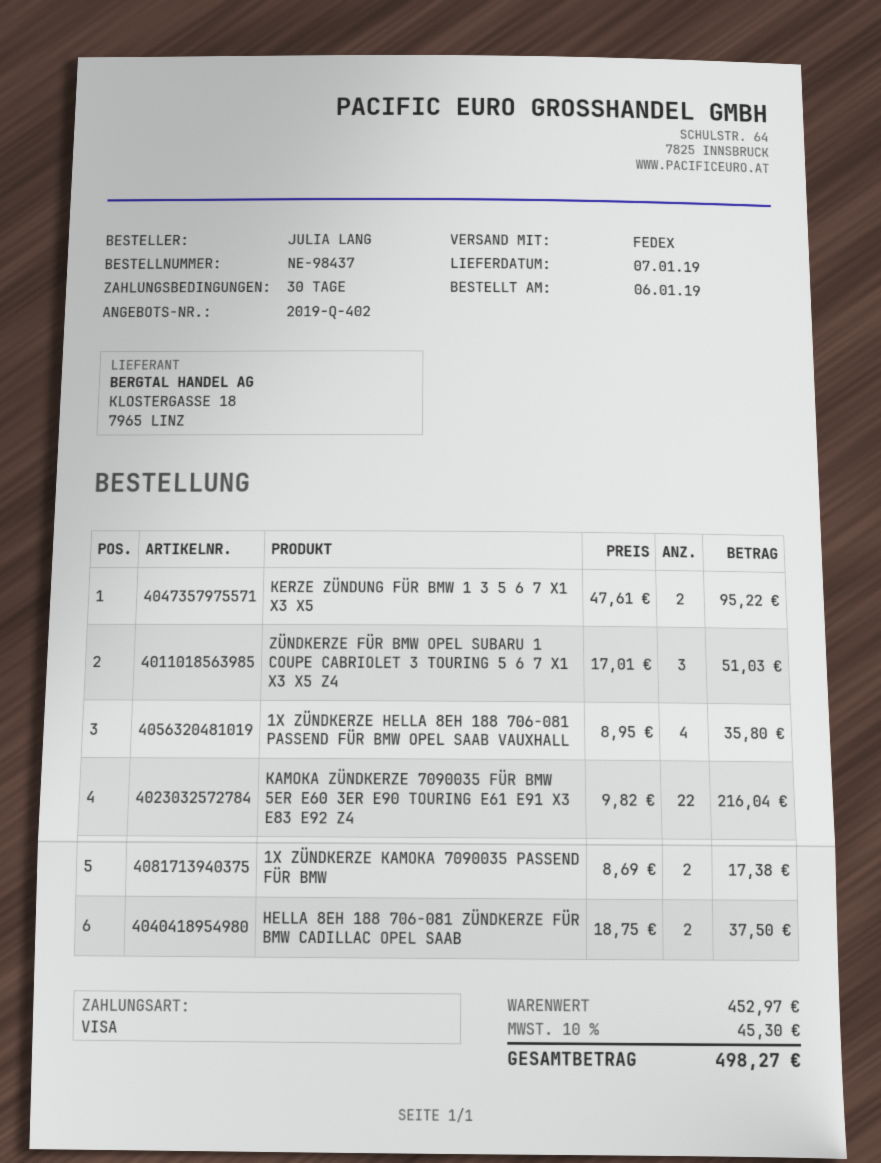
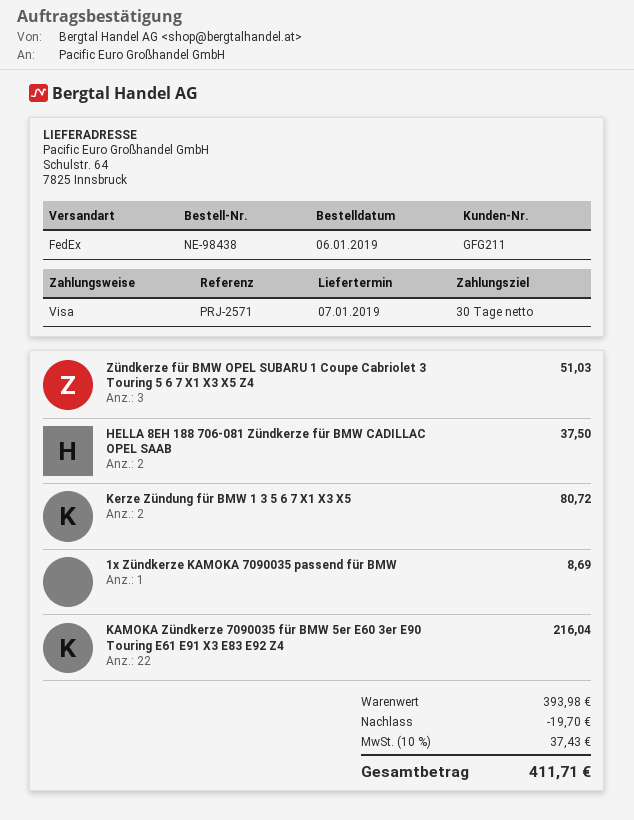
order number: NE-98437 -> NE-98438
KERZE ZÜNDUNG FÜR BMW 1 3 5 6 7 X1 X3 X5: 2 for 95.22 -> 2 for 80.72
1X ZÜNDKERZE HELLA 8EH 188 706-081 PASSEND FÜR BMW OPEL SAAB VAUXHALL: 4 for 35.80 -> none
1X ZÜNDKERZE KAMOKA 7090035 PASSEND FÜR BMW: 2 for 17.38 -> 1 for 8.69
subtotal: 452.97 -> 393.98
discount: none -> 19.70
tax: 10% = 45.30 -> 10% = 37.43
total: 498.27 -> 411.71

